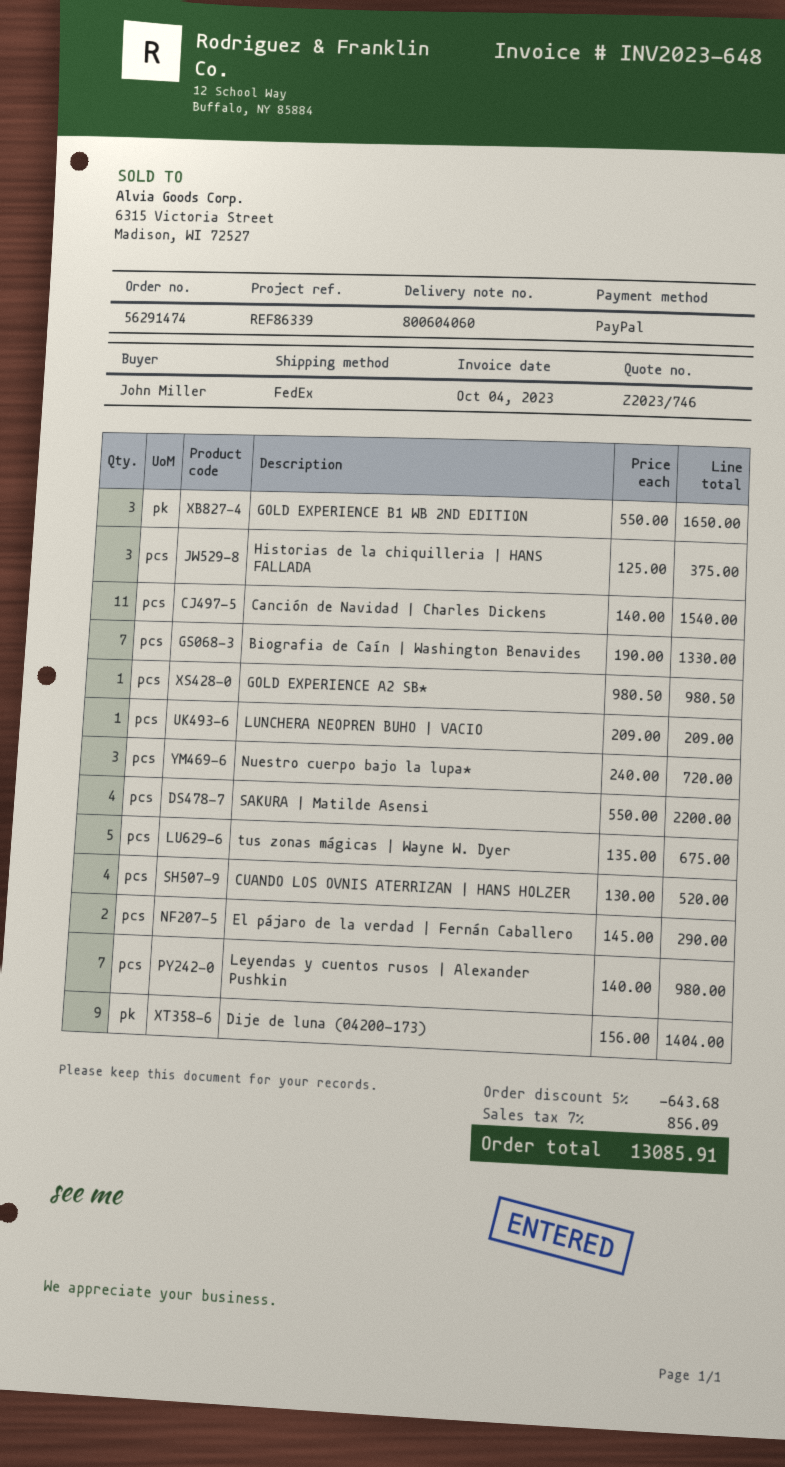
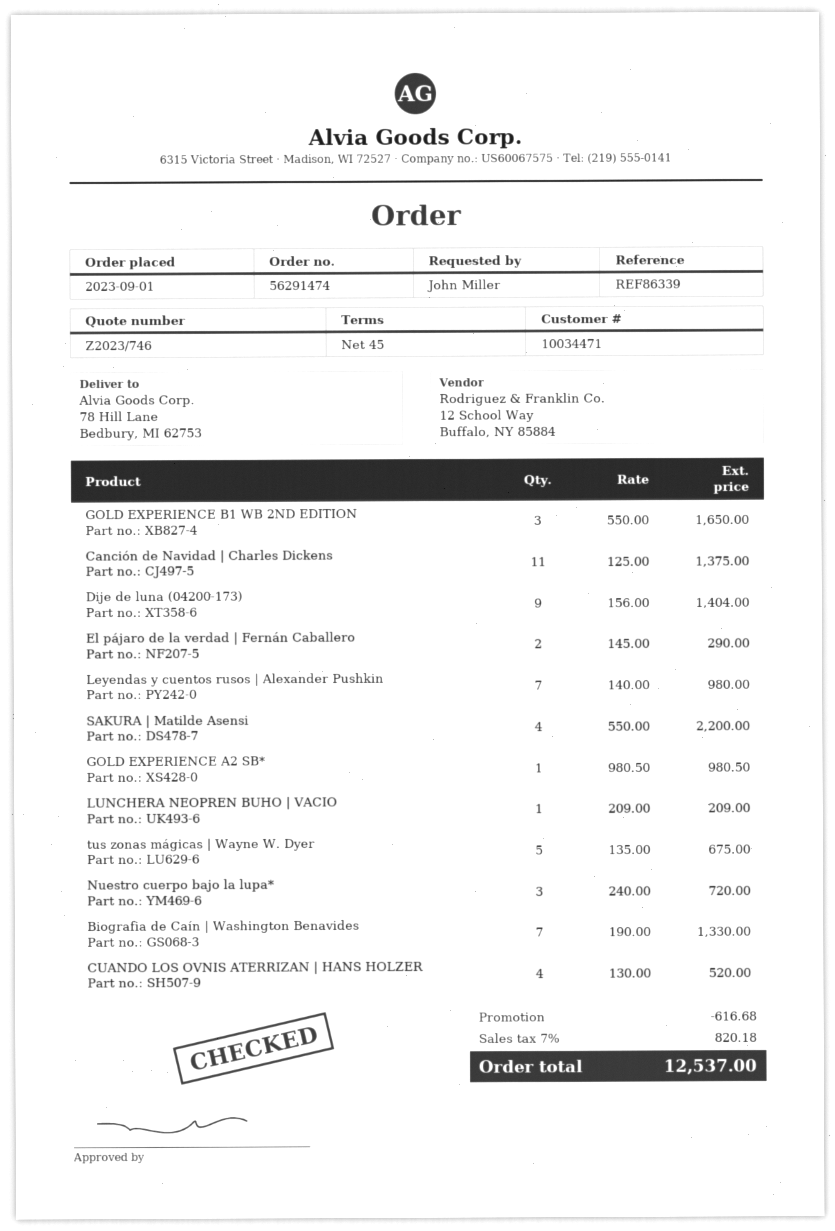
Historias de la chiquilleria | HANS FALLADA: 3 x 125.00 = 375.00 -> none
Canción de Navidad | Charles Dickens: 11 x 140.00 = 1540.00 -> 11 x 125.00 = 1375.00
discount: 643.68 -> 616.68
tax: 7% = 856.09 -> 7% = 820.18
total: 13085.91 -> 12537.00

